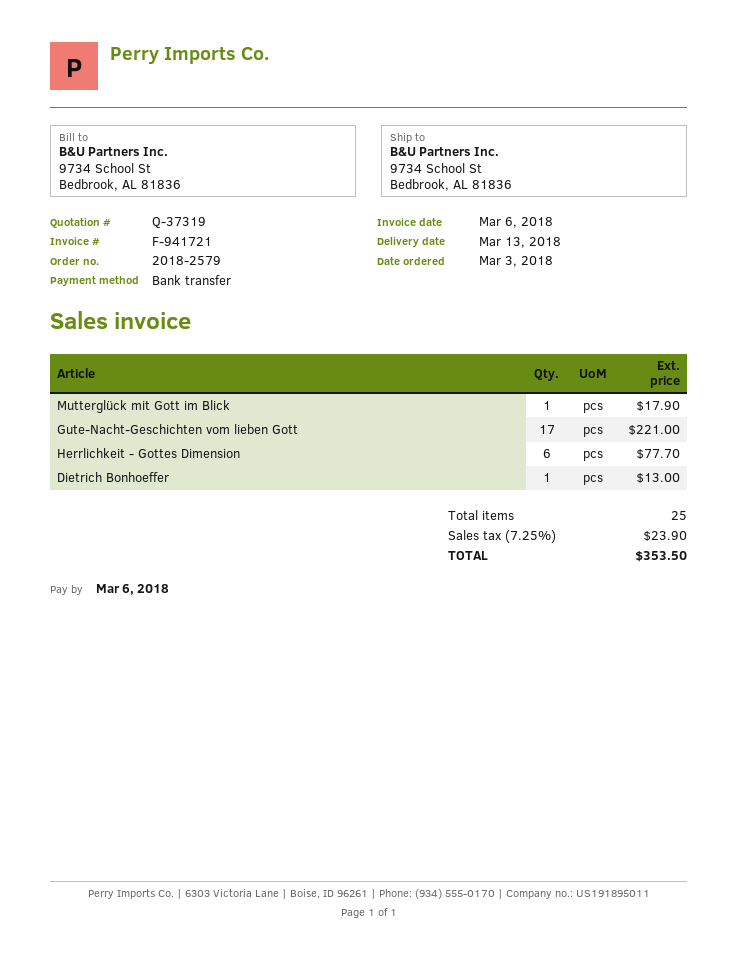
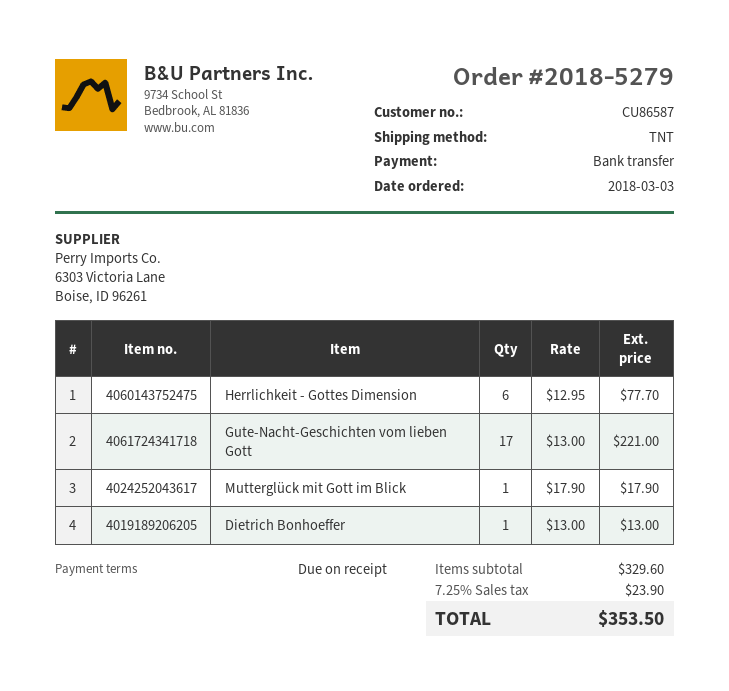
order number: 2018-2579 -> 2018-5279

